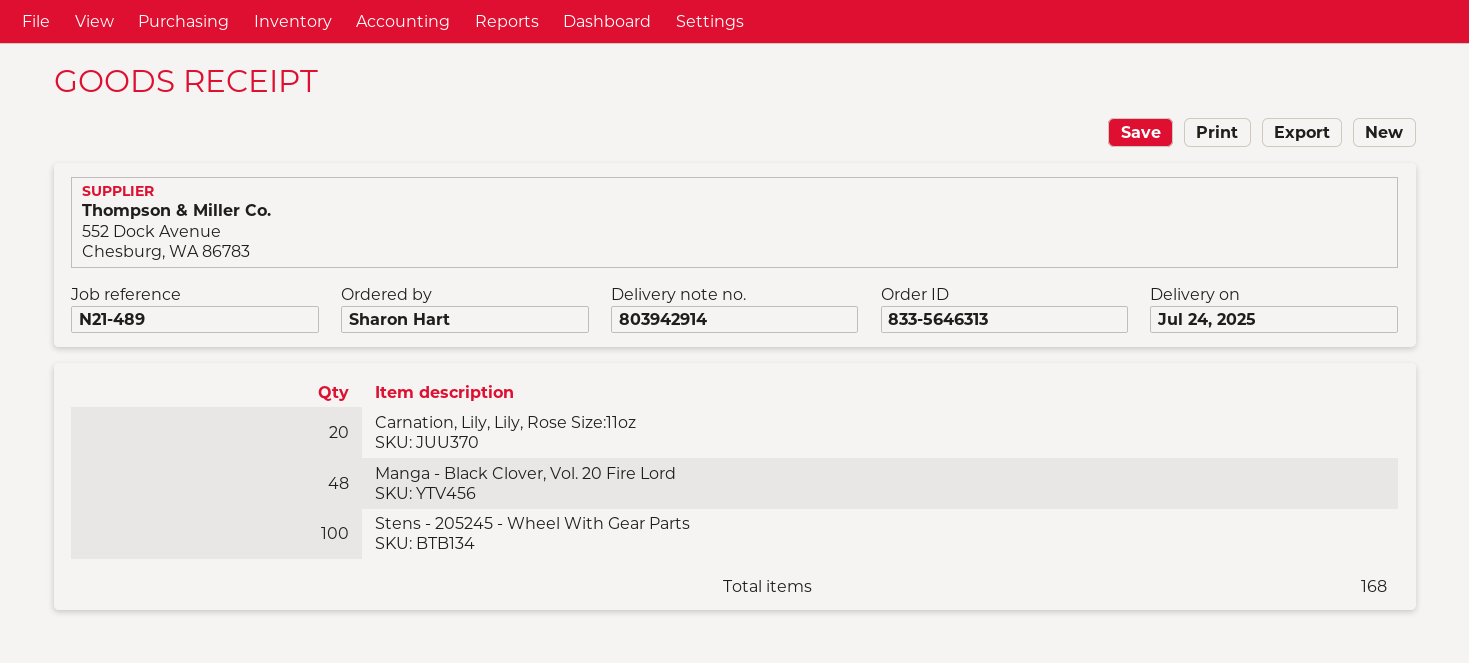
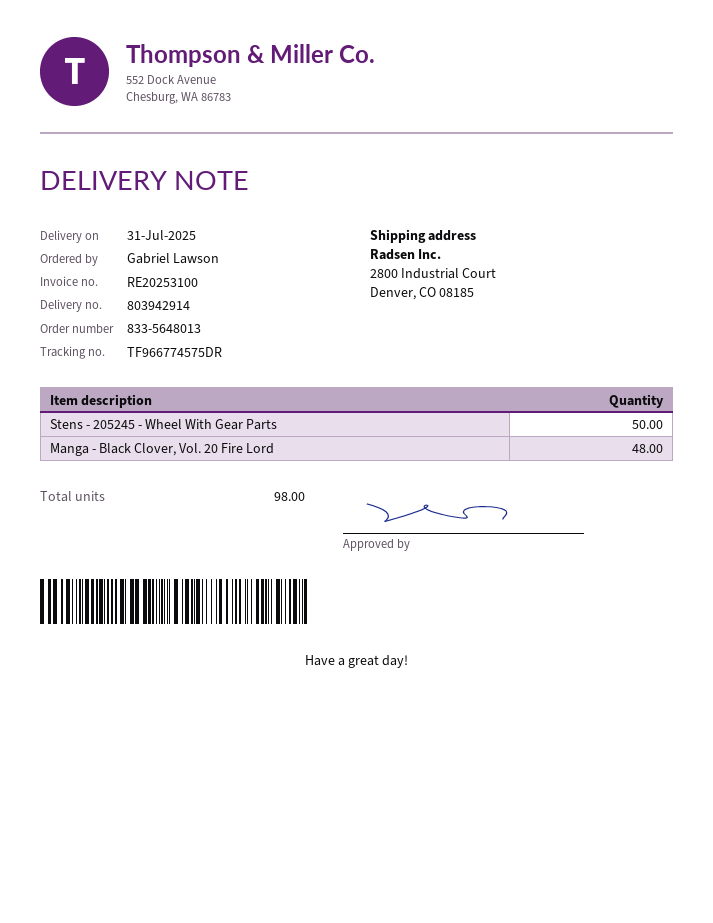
order number: 833-5646313 -> 833-5648013
delivery date: 2025-07-24 -> 2025-07-31
ordered by: Sharon Hart -> Gabriel Lawson
Carnation, Lily, Lily, Rose Size:11oz: 20 -> none
Stens - 205245 - Wheel With Gear Parts: 100 -> 50
total quantity: 168 -> 98

